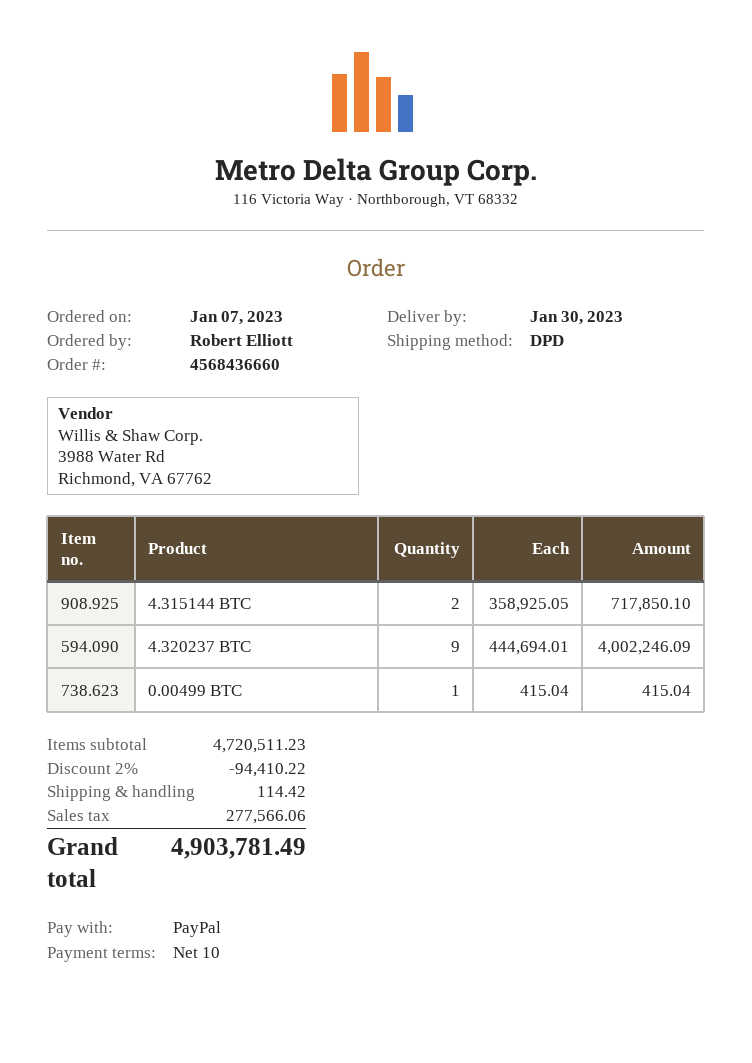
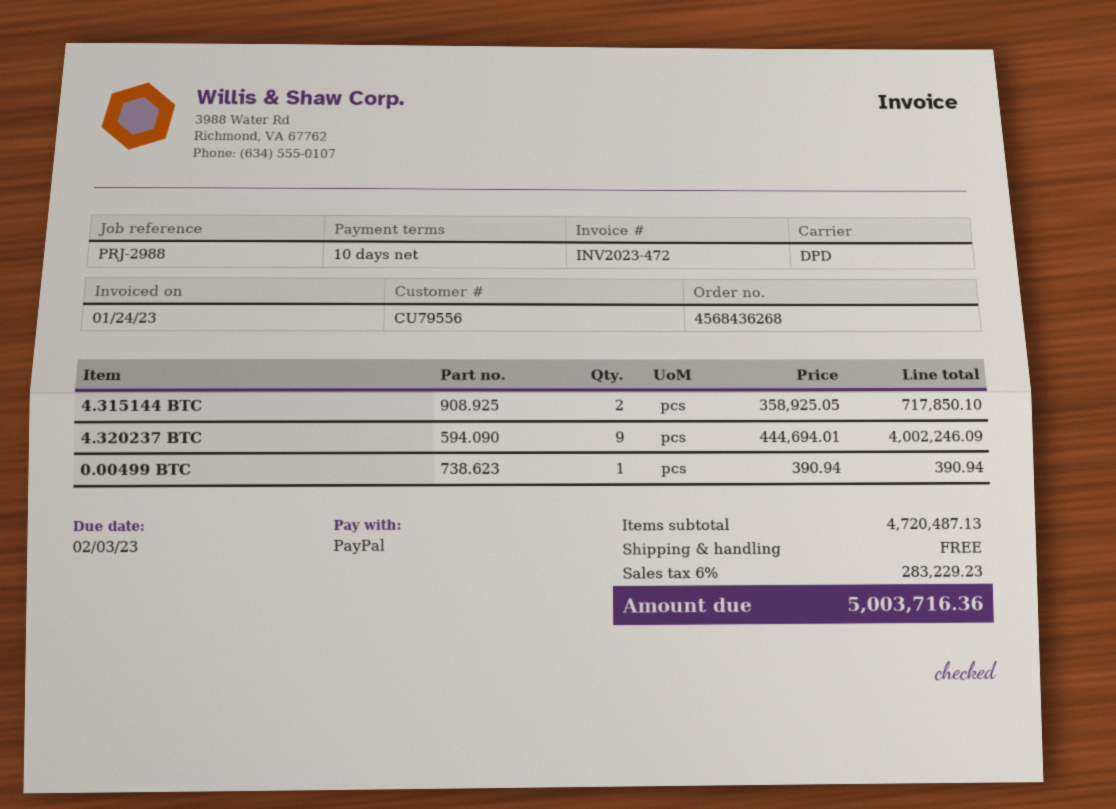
order number: 4568436660 -> 4568436268
0.00499 BTC: 1 x 415.04 = 415.04 -> 1 x 390.94 = 390.94
subtotal: 4720511.23 -> 4720487.13
discount: 2% = 94410.22 -> none
shipping: 114.42 -> 0.00
tax: 277566.06 -> 283229.23
total: 4903781.49 -> 5003716.36

